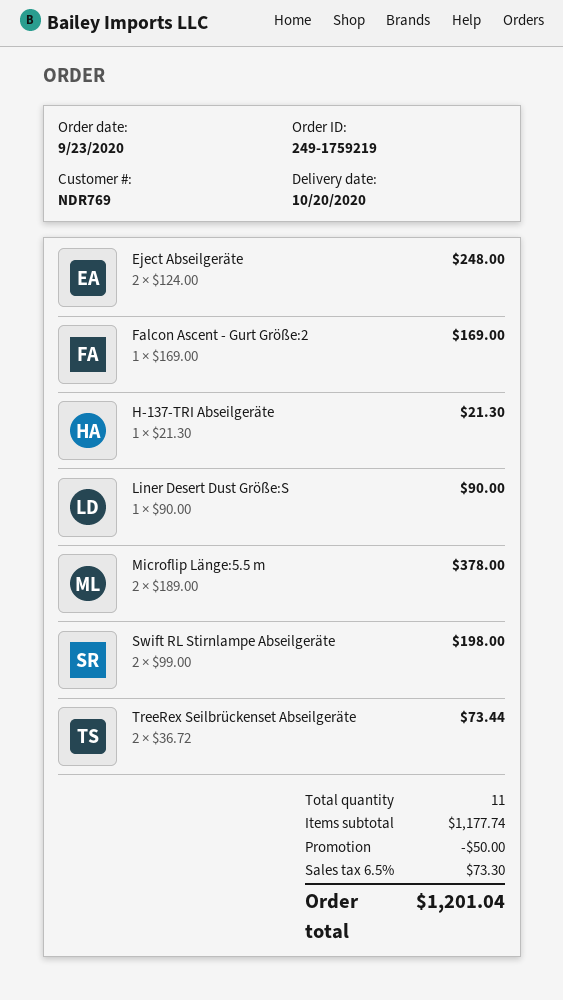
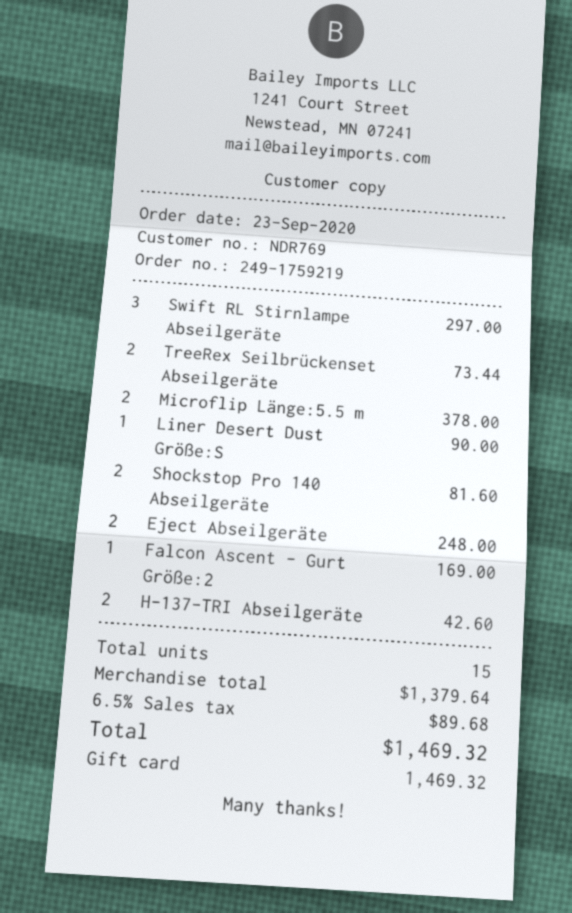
H-137-TRI Abseilgeräte: 1 for 21.30 -> 2 for 42.60
Swift RL Stirnlampe Abseilgeräte: 2 for 198.00 -> 3 for 297.00
Shockstop Pro 140 Abseilgeräte: none -> 2 for 81.60
total quantity: 11 -> 15
subtotal: 1177.74 -> 1379.64
discount: 50.00 -> none
tax: 6.5% = 73.30 -> 6.5% = 89.68
total: 1201.04 -> 1469.32

